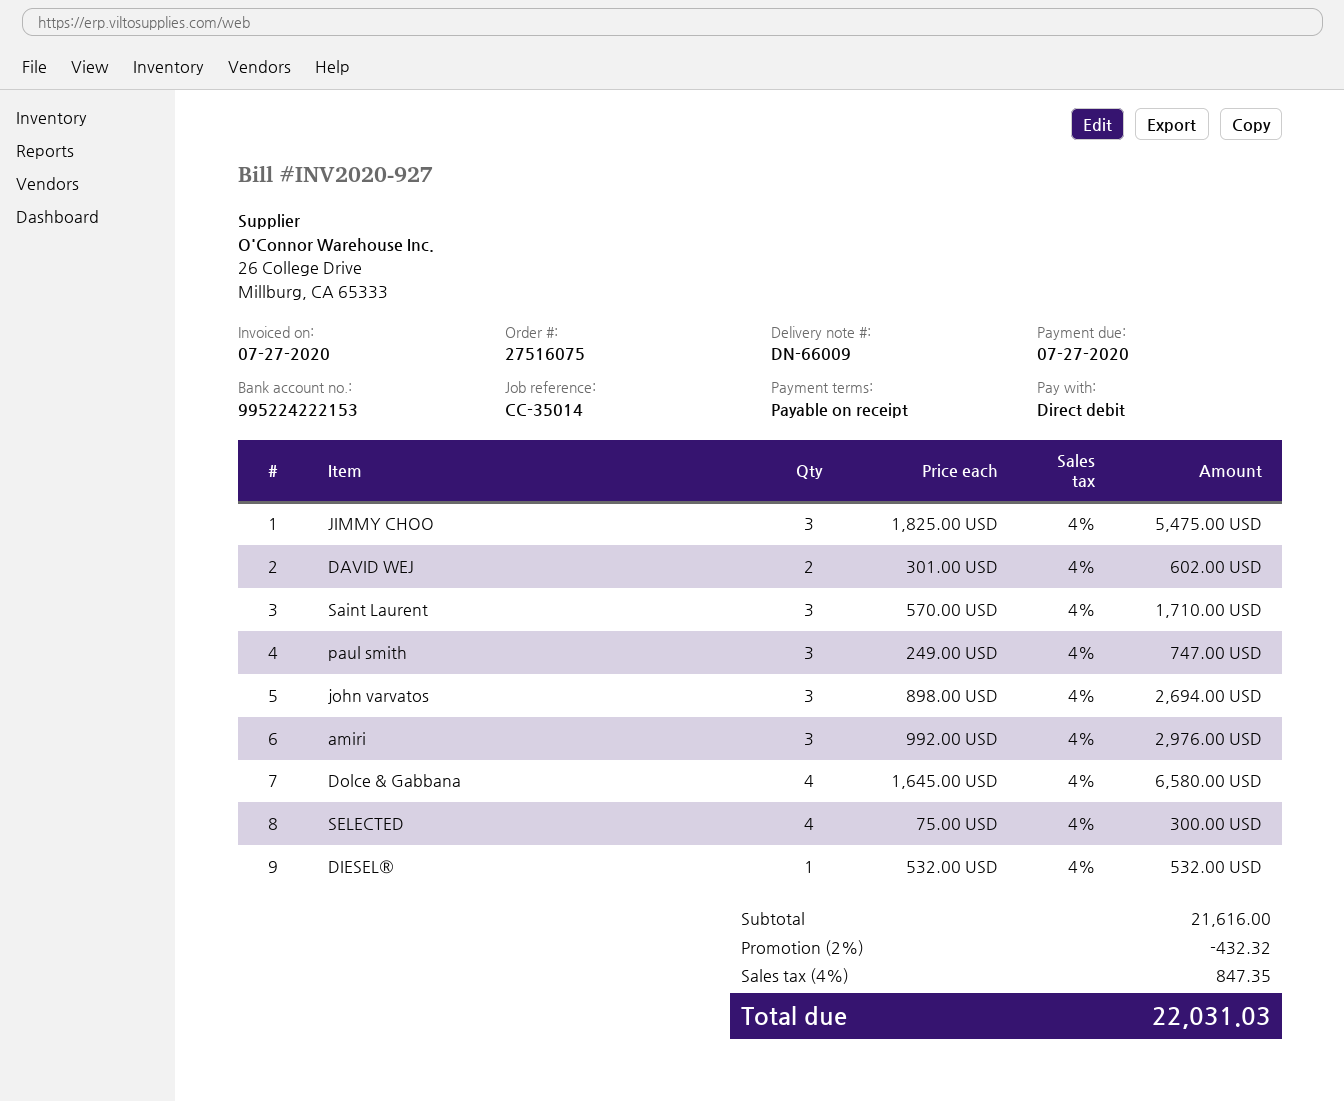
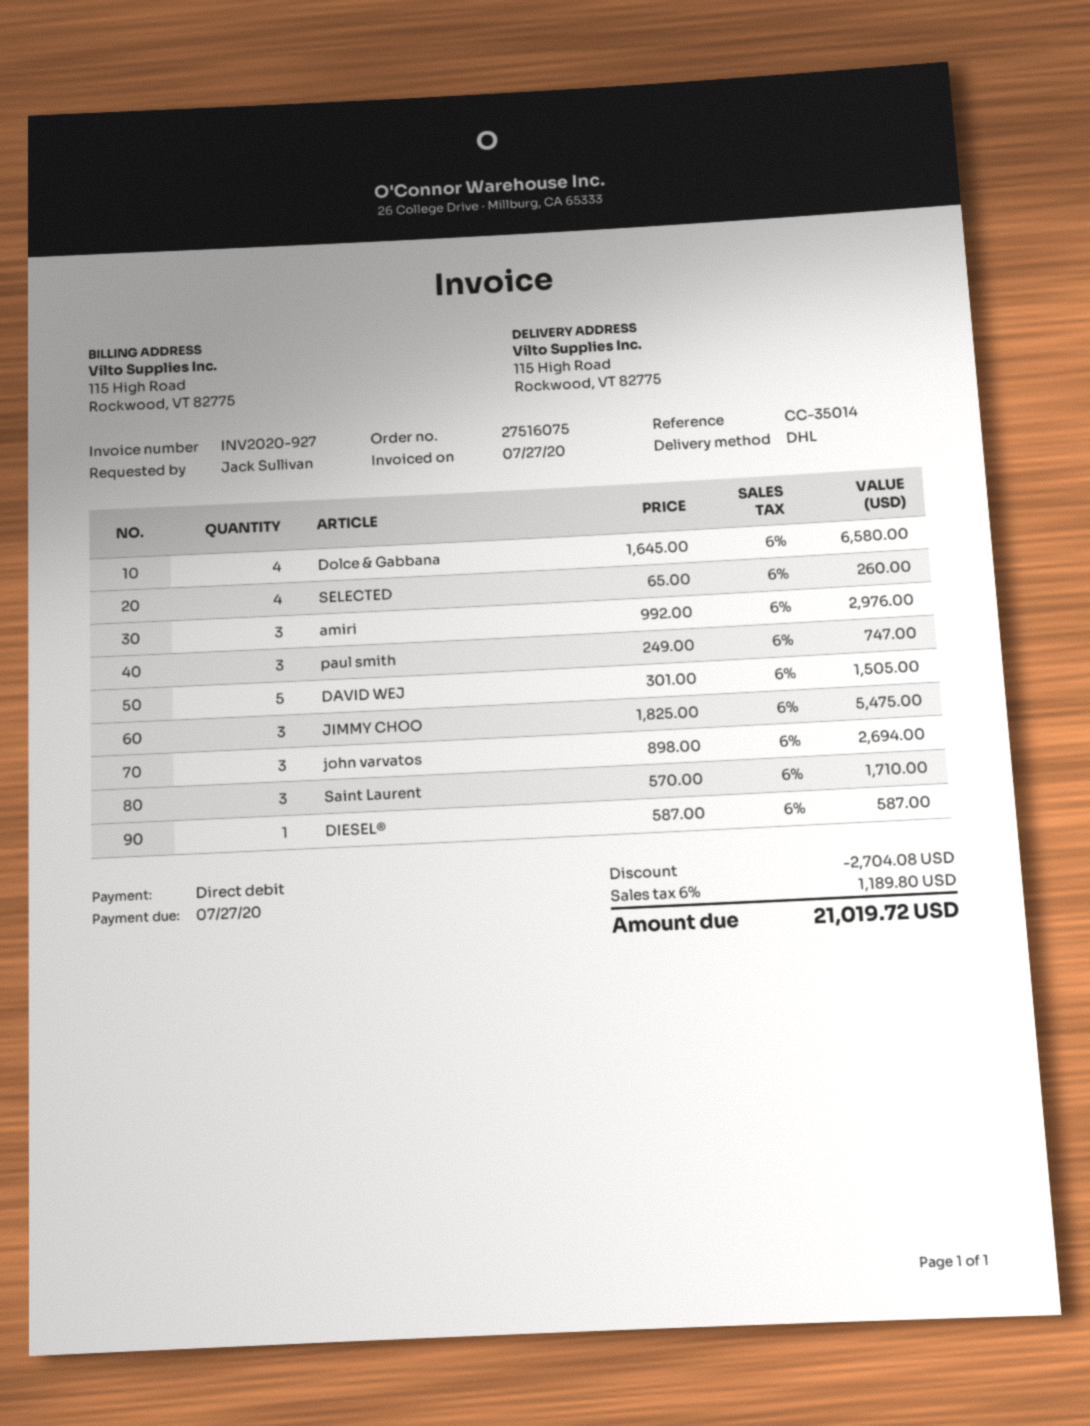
DAVID WEJ: 2 x 301.00 = 602.00 -> 5 x 301.00 = 1505.00
SELECTED: 4 x 75.00 = 300.00 -> 4 x 65.00 = 260.00
DIESEL®: 1 x 532.00 = 532.00 -> 1 x 587.00 = 587.00
discount: 432.32 -> 2704.08
tax: 4% = 847.35 -> 6% = 1189.80
total: 22031.03 -> 21019.72

